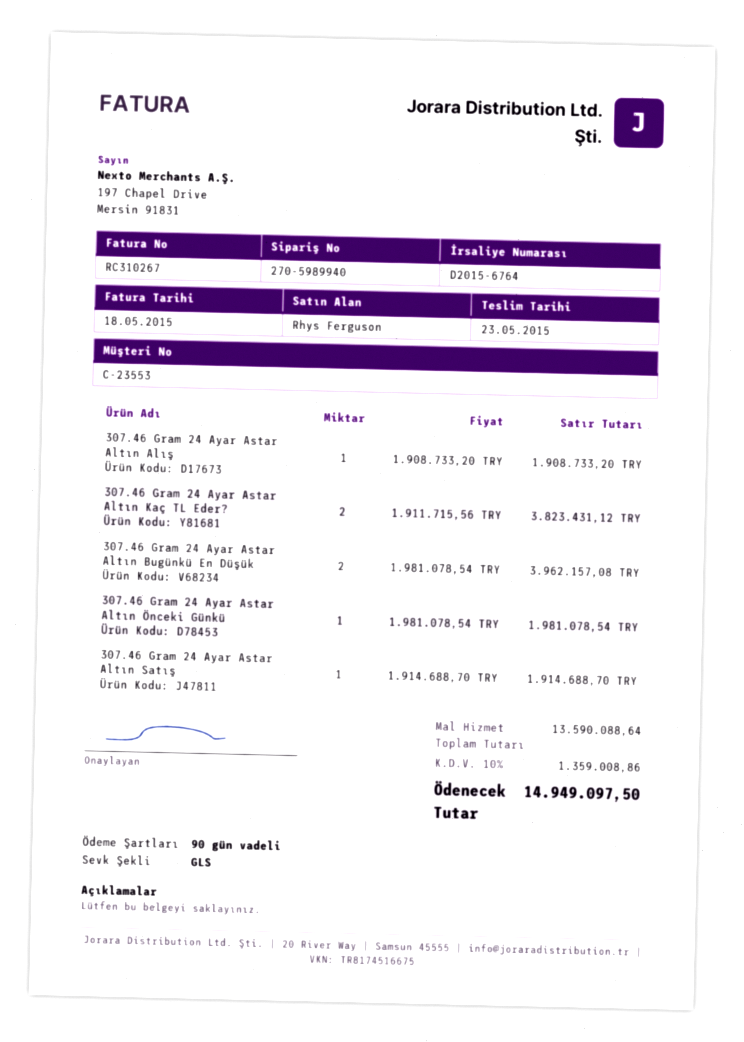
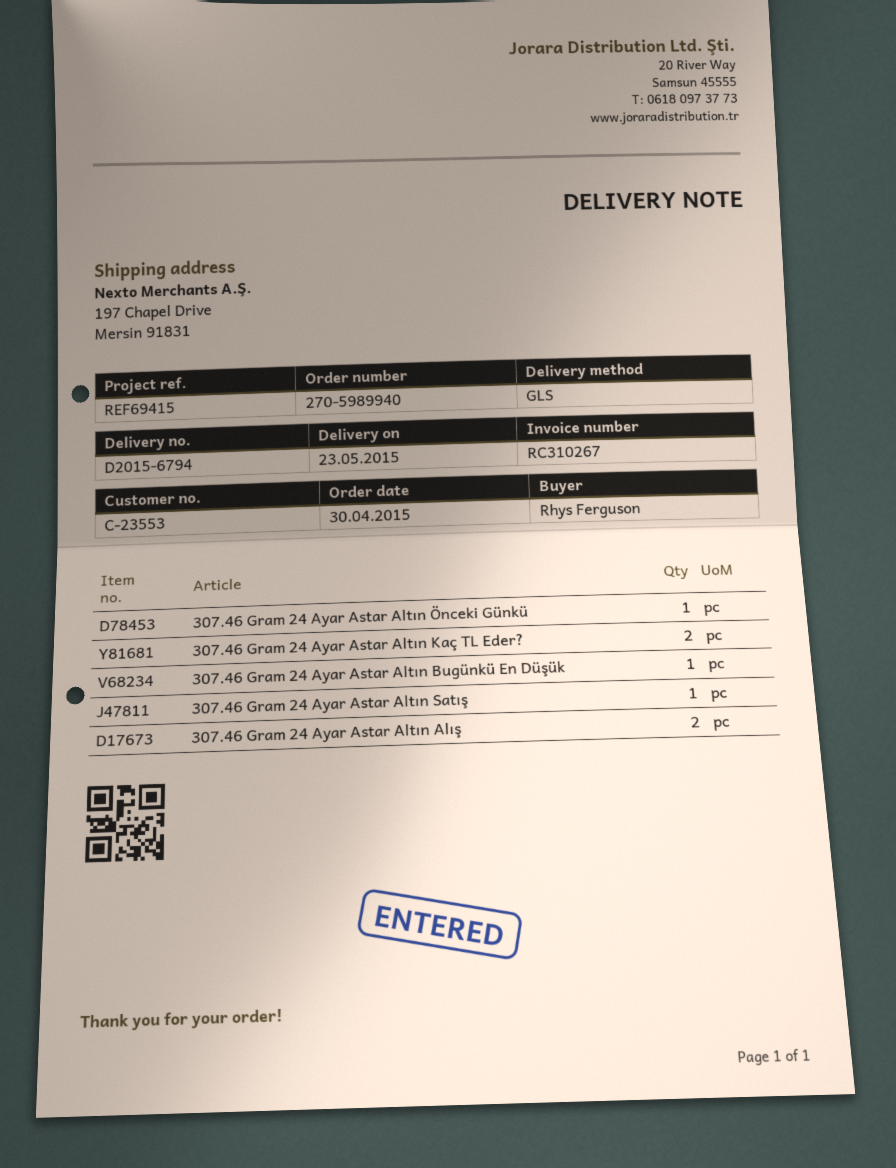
delivery note number: D2015-6764 -> D2015-6794
307.46 Gram 24 Ayar Astar Altın Alış: 1 -> 2
307.46 Gram 24 Ayar Astar Altın Bugünkü En Düşük: 2 -> 1

